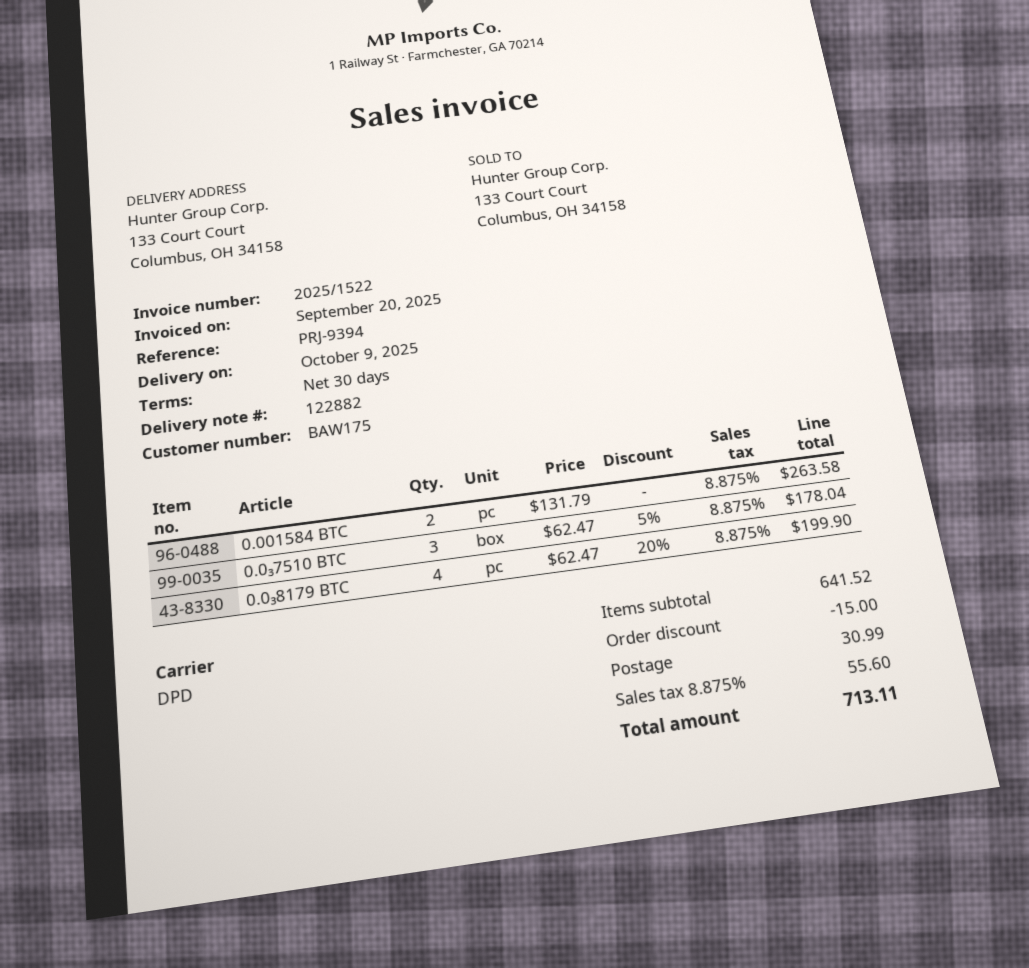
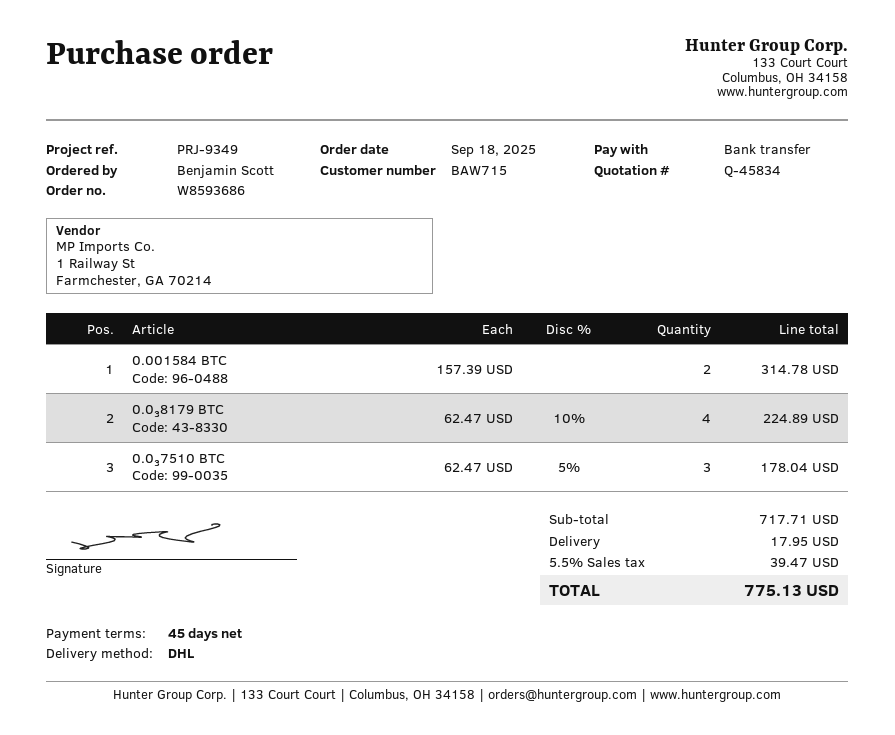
payment terms: 30 days -> 45 days
customer number: BAW175 -> BAW715
reference: PRJ-9394 -> PRJ-9349
shipping method: DPD -> DHL
0.001584 BTC: 2 x 131.79 = 263.58 -> 2 x 157.39 = 314.78
0.0₃8179 BTC: 4 x 62.47 - 20% = 199.90 -> 4 x 62.47 - 10% = 224.89
subtotal: 641.52 -> 717.71
discount: 15.00 -> none
shipping: 30.99 -> 17.95
tax: 8.875% = 55.60 -> 5.5% = 39.47
total: 713.11 -> 775.13

